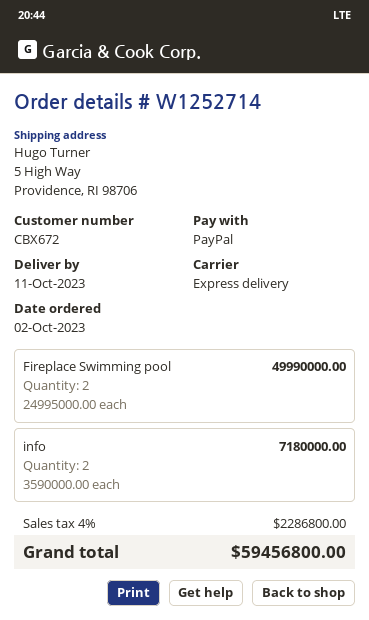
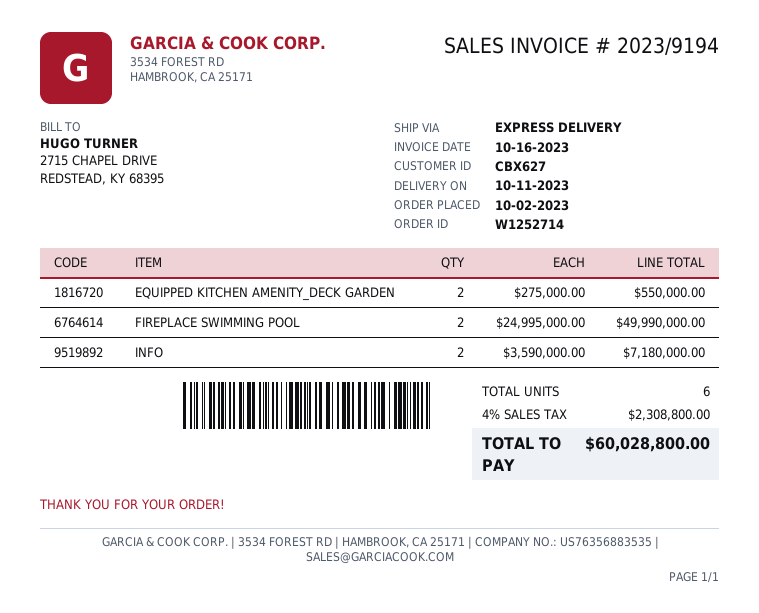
customer number: CBX672 -> CBX627
EQUIPPED KITCHEN AMENITY_DECK GARDEN: none -> 2 x 275000.00 = 550000.00
tax: 4% = 2286800.00 -> 4% = 2308800.00
total: 59456800.00 -> 60028800.00

